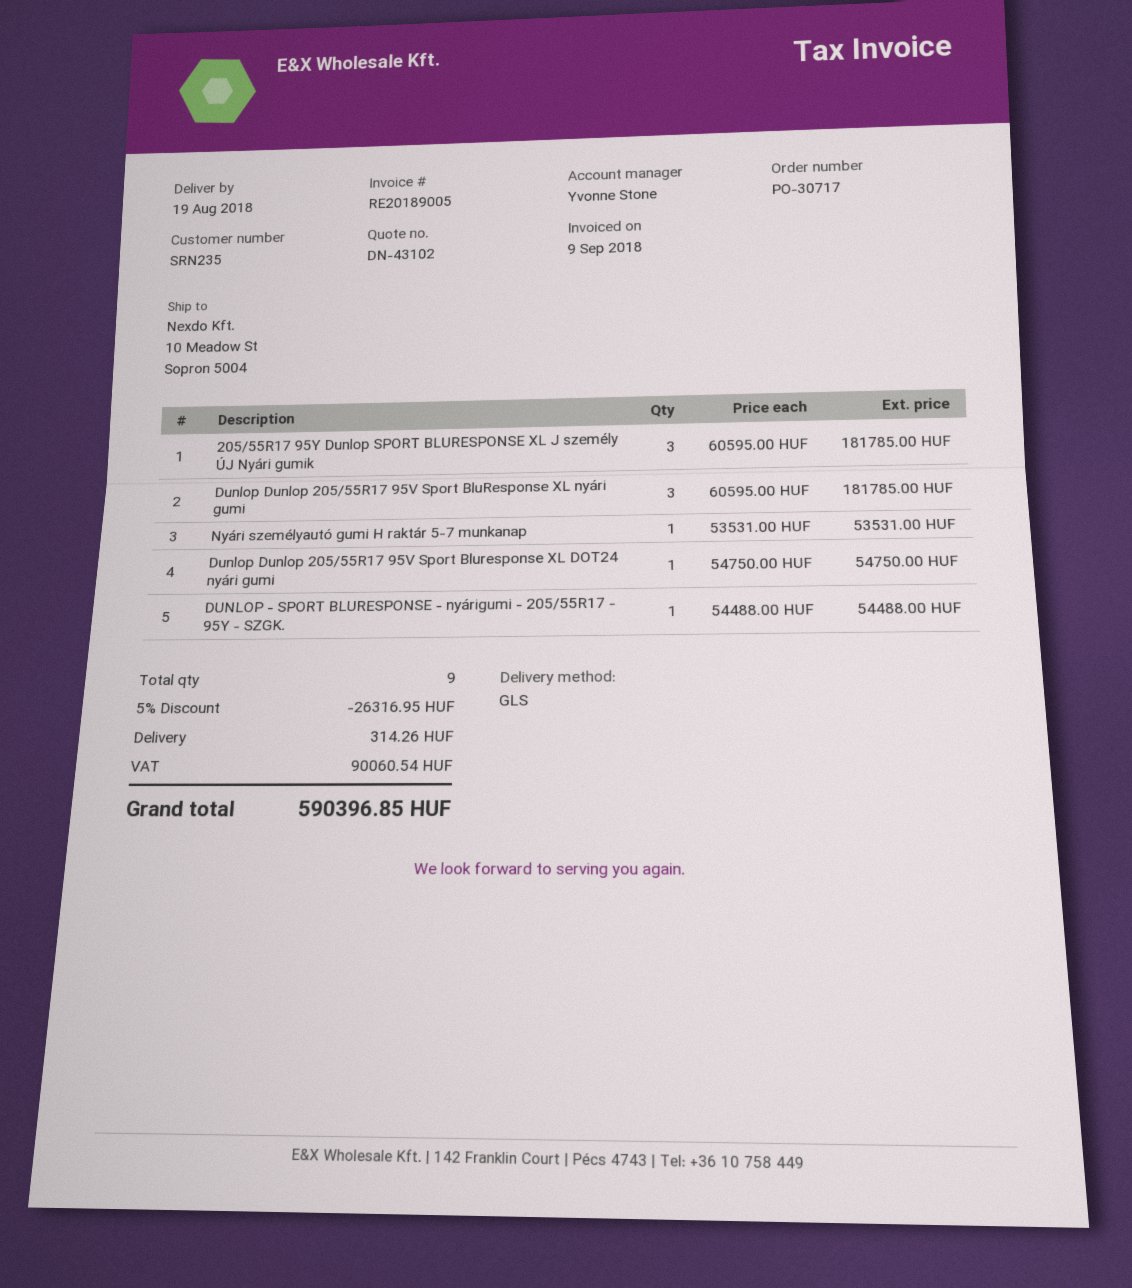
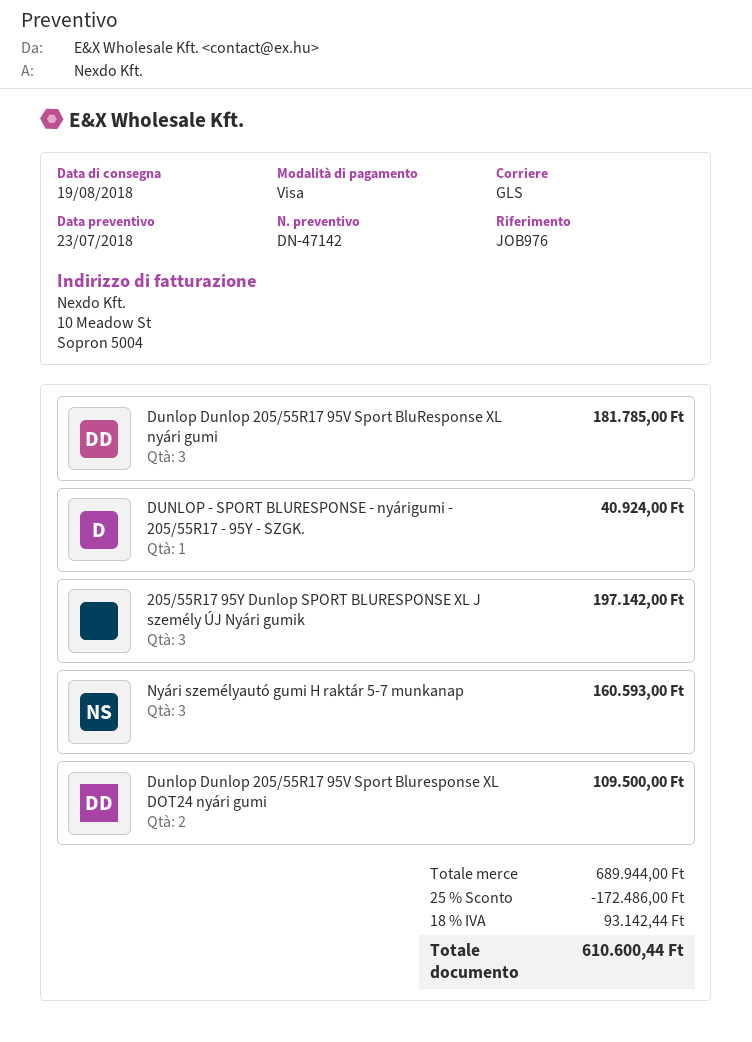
quote number: DN-43102 -> DN-47142
205/55R17 95Y Dunlop SPORT BLURESPONSE XL J személy ÚJ Nyári gumik: 3 for 181785.00 -> 3 for 197142.00
Nyári személyautó gumi H raktár 5-7 munkanap: 1 for 53531.00 -> 3 for 160593.00
Dunlop Dunlop 205/55R17 95V Sport Bluresponse XL DOT24 nyári gumi: 1 for 54750.00 -> 2 for 109500.00
DUNLOP - SPORT BLURESPONSE - nyárigumi - 205/55R17 - 95Y - SZGK.: 1 for 54488.00 -> 1 for 40924.00
discount: 5% = 26316.95 -> 25% = 172486.00
shipping: 314.26 -> none
tax: 90060.54 -> 93142.44
total: 590396.85 -> 610600.44

